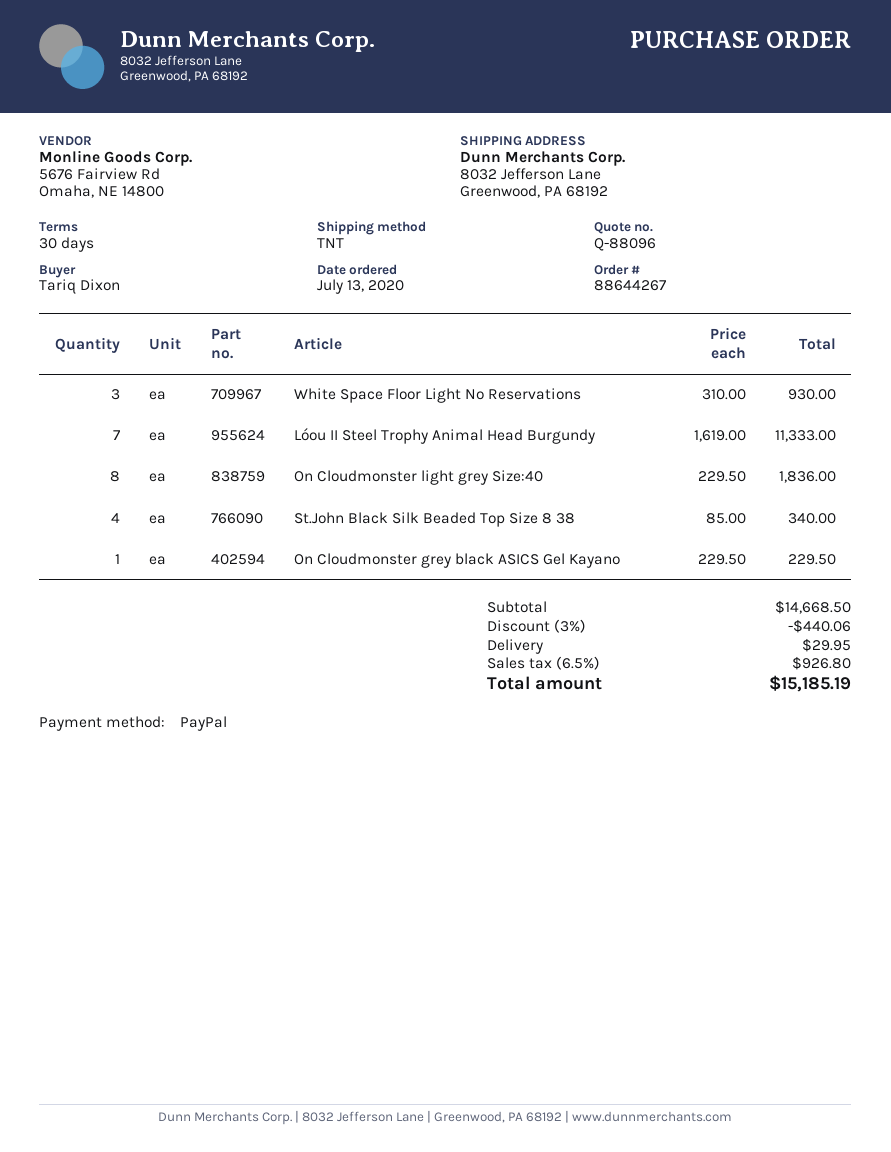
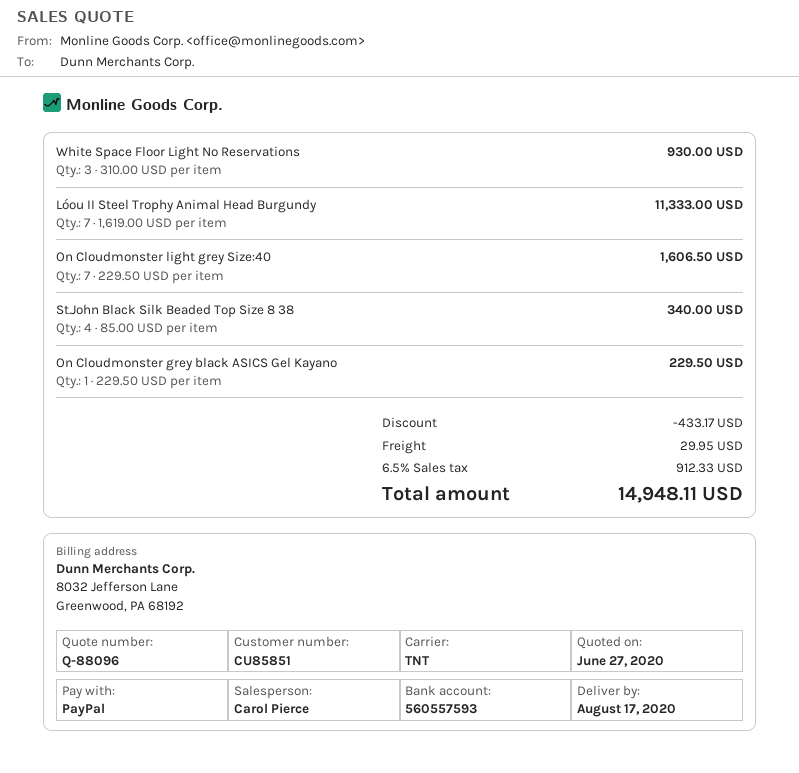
On Cloudmonster light grey Size:40: 8 x 229.50 = 1836.00 -> 7 x 229.50 = 1606.50
discount: 440.06 -> 433.17
tax: 6.5% = 926.80 -> 6.5% = 912.33
total: 15185.19 -> 14948.11

